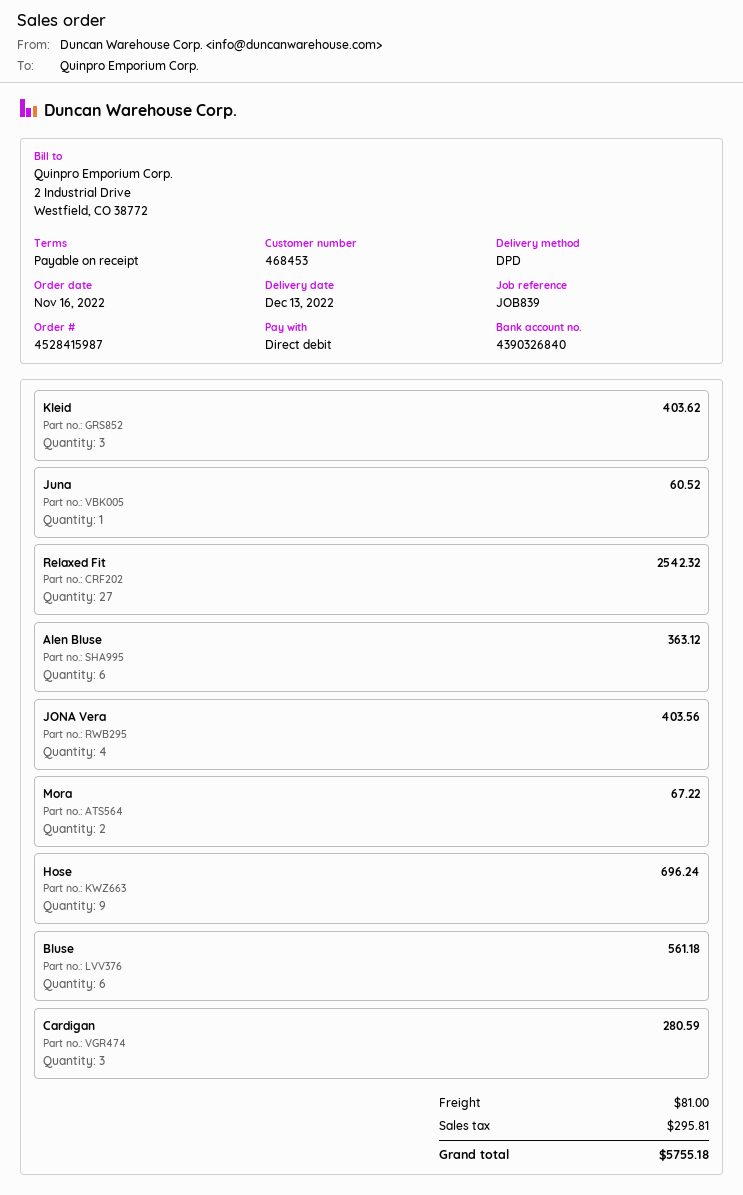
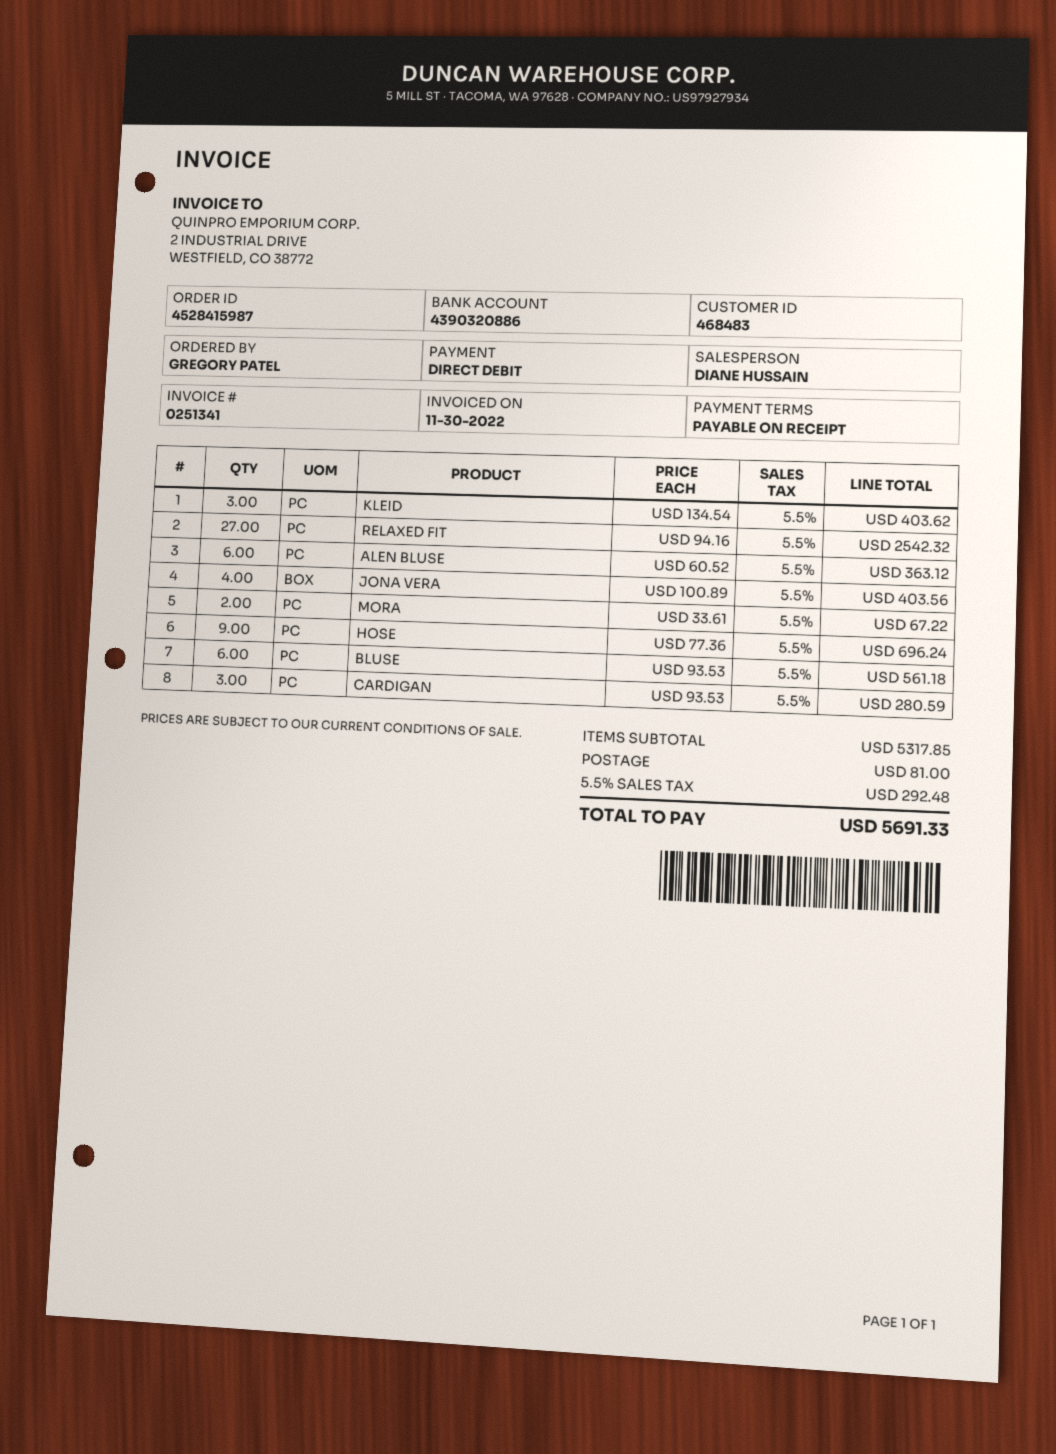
customer number: 468453 -> 468483
bank account: 4390326840 -> 4390320886
Juna: 1 for 60.52 -> none
tax: 295.81 -> 292.48
total: 5755.18 -> 5691.33

